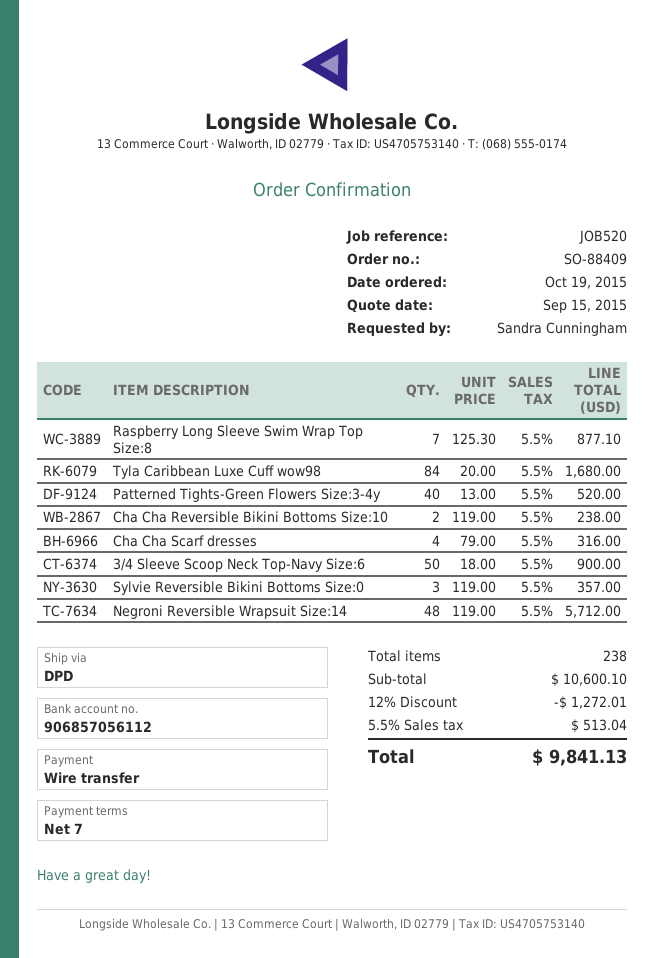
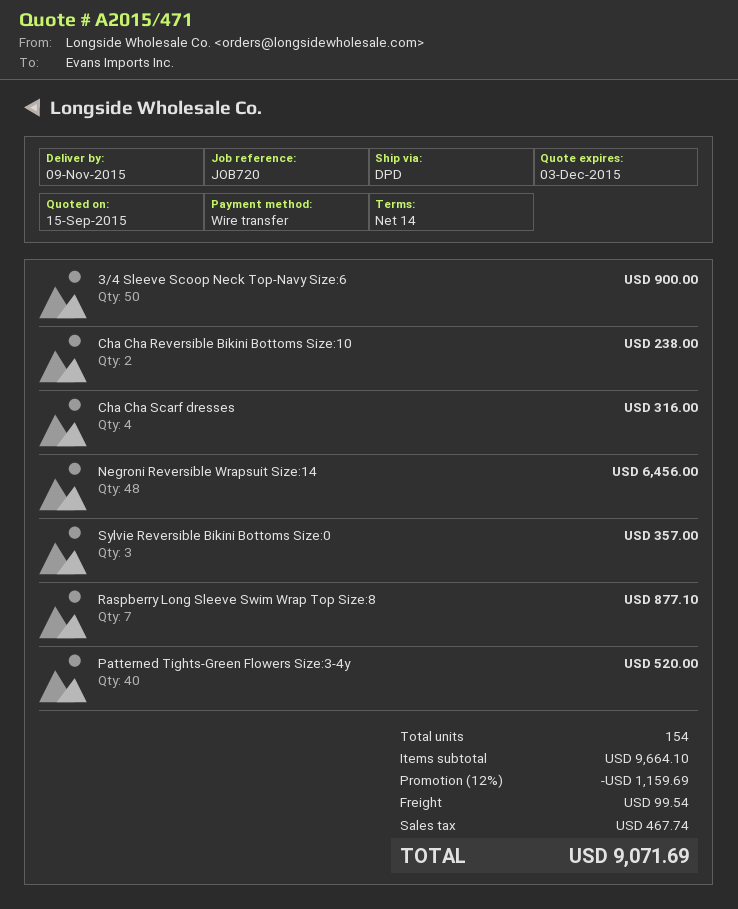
payment terms: 7 days -> 14 days
reference: JOB520 -> JOB720
Tyla Caribbean Luxe Cuff wow98: 84 for 1680.00 -> none
Negroni Reversible Wrapsuit Size:14: 48 for 5712.00 -> 48 for 6456.00
total quantity: 238 -> 154
subtotal: 10600.10 -> 9664.10
discount: 12% = 1272.01 -> 12% = 1159.69
shipping: none -> 99.54
tax: 513.04 -> 467.74
total: 9841.13 -> 9071.69

